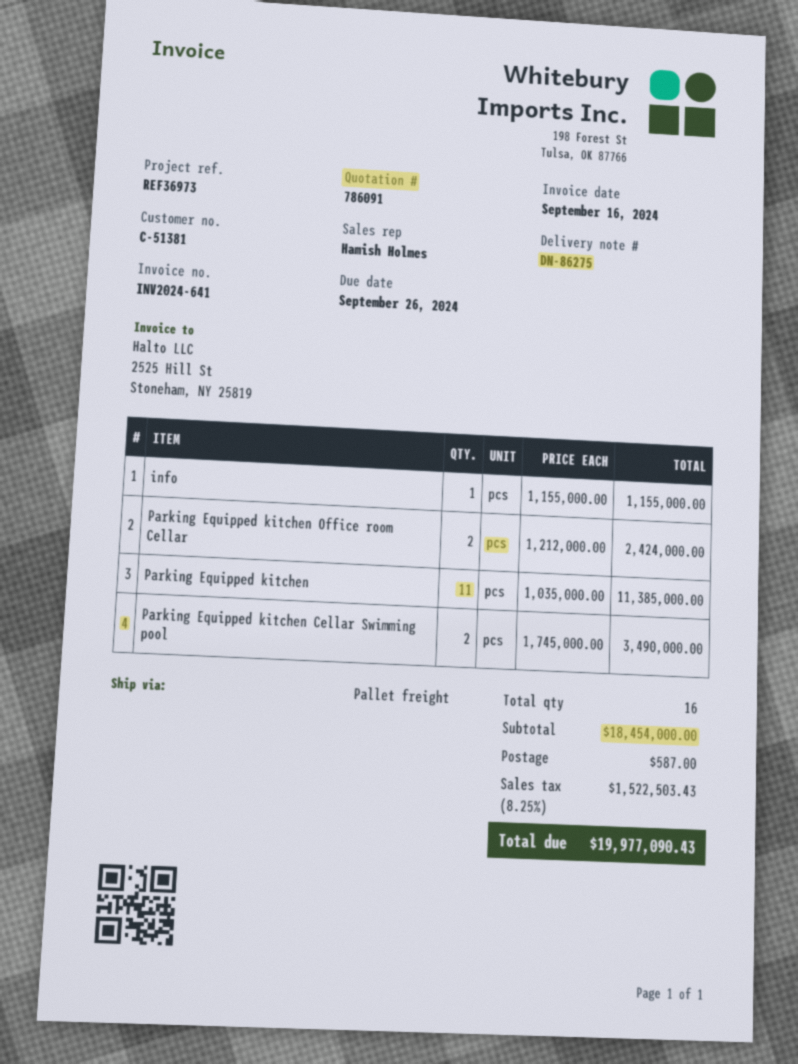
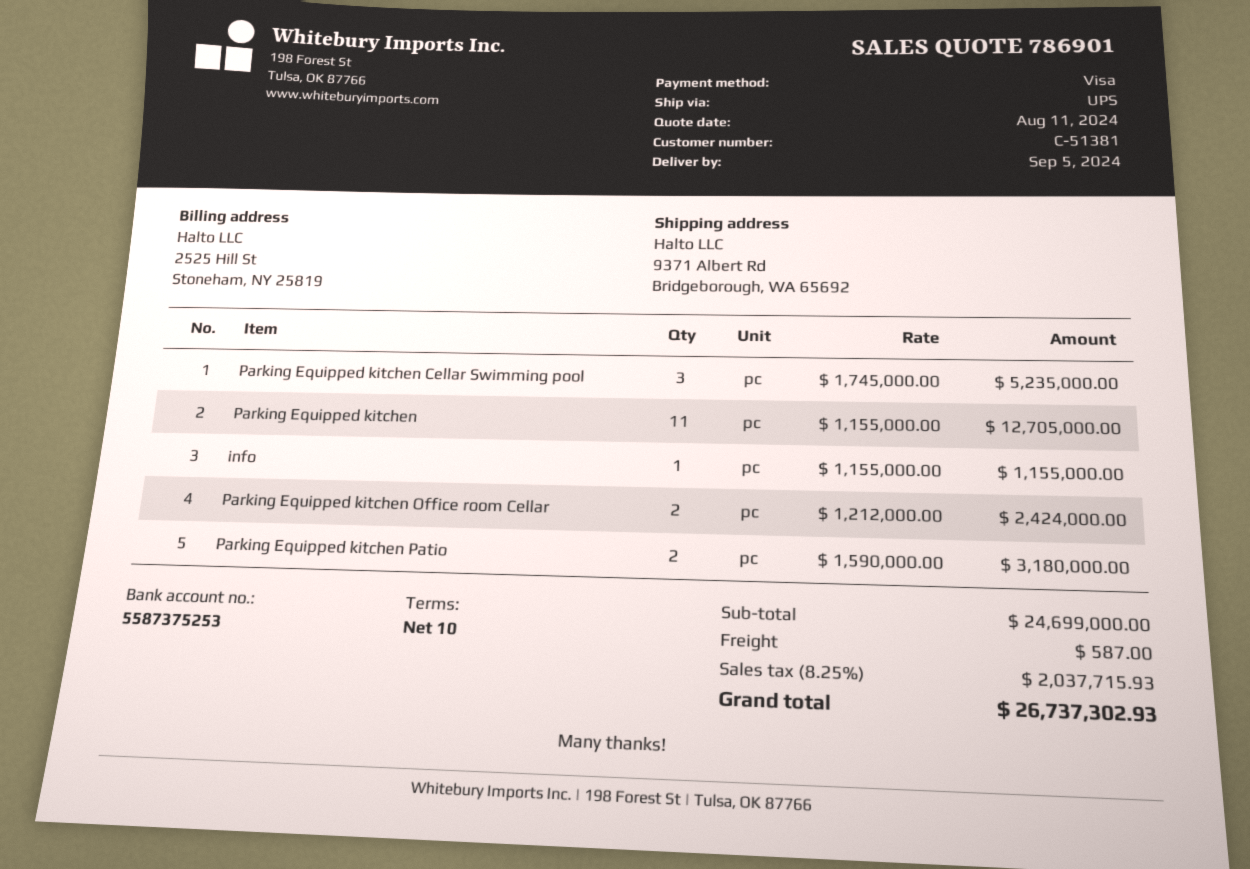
quote number: 786091 -> 786901
shipping method: pallet freight -> UPS
Parking Equipped kitchen: 11 x 1035000.00 = 11385000.00 -> 11 x 1155000.00 = 12705000.00
Parking Equipped kitchen Cellar Swimming pool: 2 x 1745000.00 = 3490000.00 -> 3 x 1745000.00 = 5235000.00
Parking Equipped kitchen Patio: none -> 2 x 1590000.00 = 3180000.00
subtotal: 18454000.00 -> 24699000.00
tax: 8.25% = 1522503.43 -> 8.25% = 2037715.93
total: 19977090.43 -> 26737302.93

